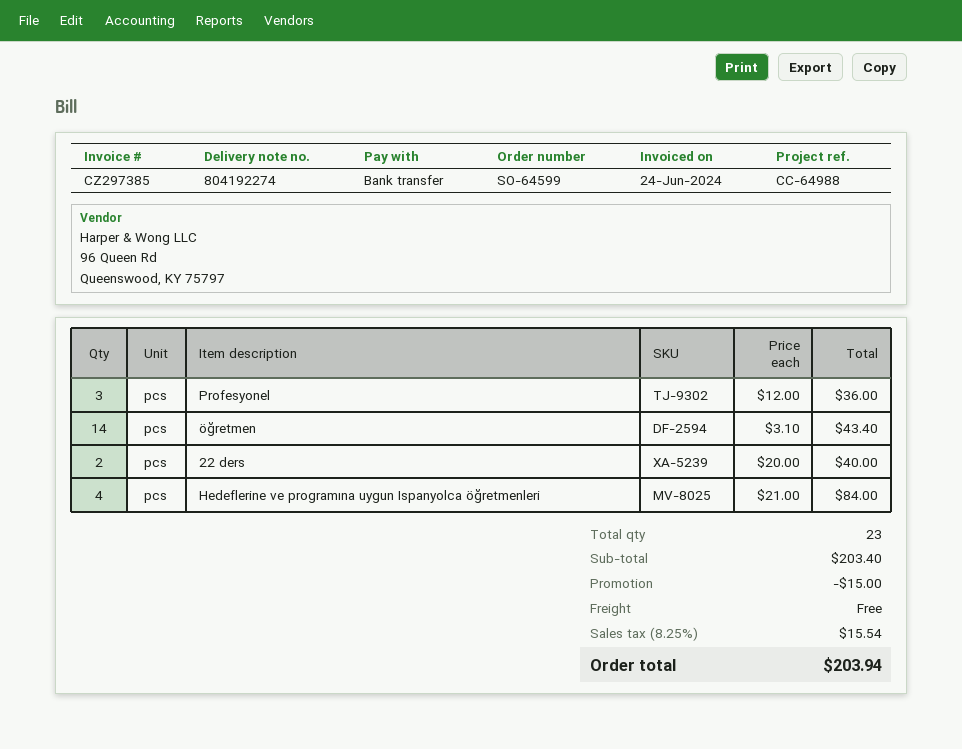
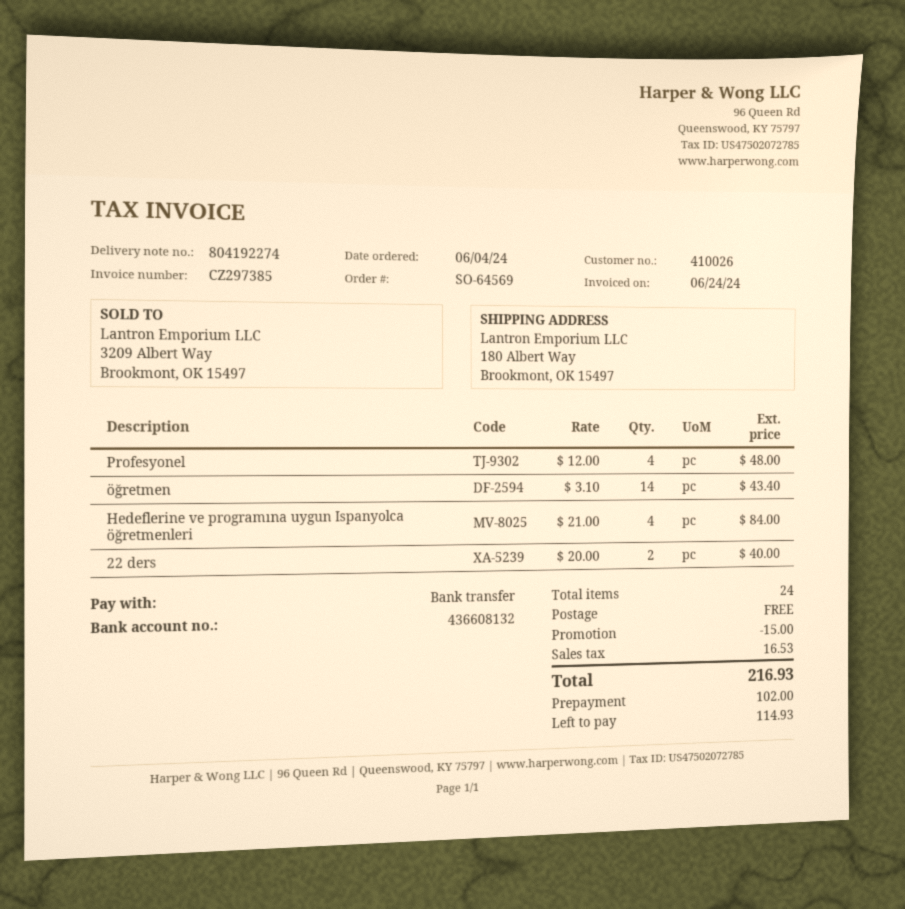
order number: SO-64599 -> SO-64569
Profesyonel: 3 x 12.00 = 36.00 -> 4 x 12.00 = 48.00
total quantity: 23 -> 24
tax: 15.54 -> 16.53
total: 203.94 -> 216.93

